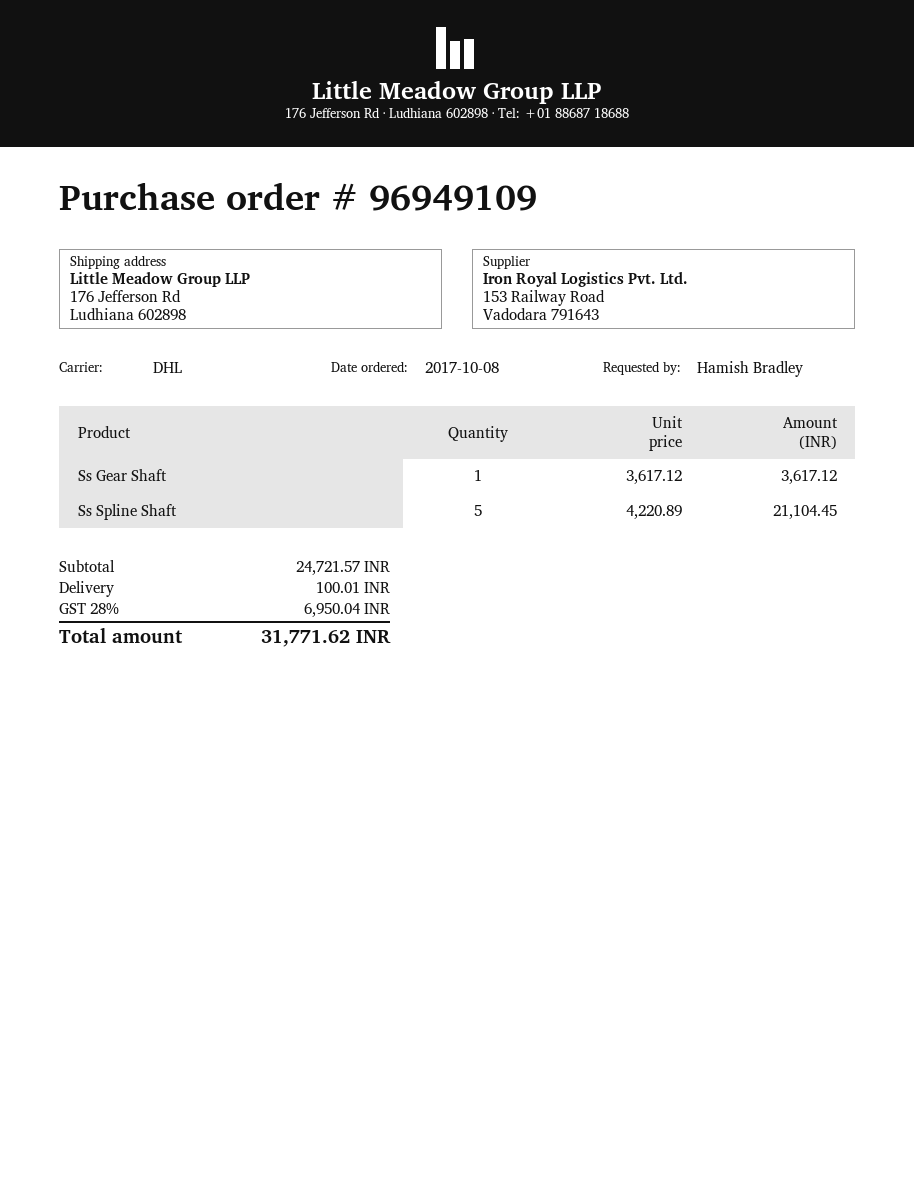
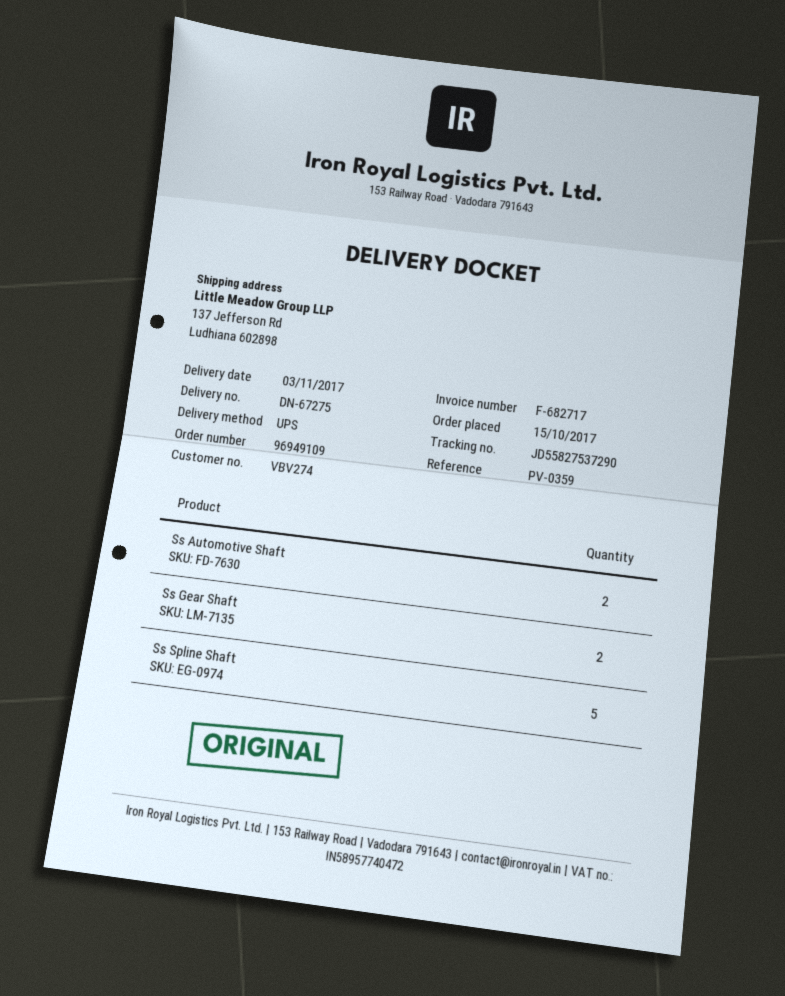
order date: 2017-10-08 -> 2017-10-15
shipping method: DHL -> UPS
ship to: 176 Jefferson Rd, Ludhiana 602898 -> 137 Jefferson Rd, Ludhiana 602898
Ss Gear Shaft: 1 -> 2
Ss Automotive Shaft: none -> 2

